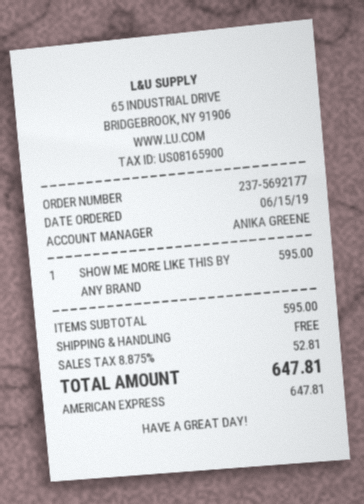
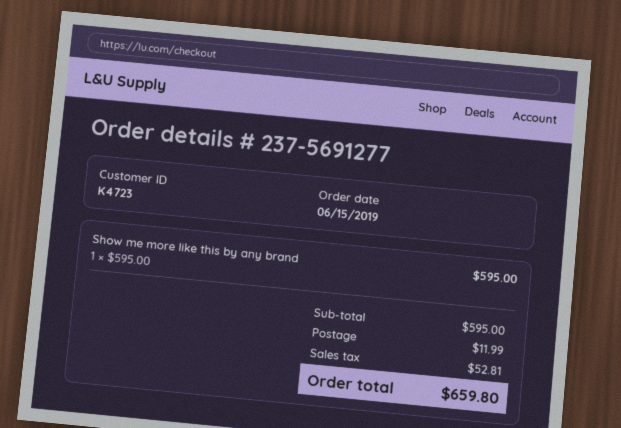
order number: 237-5692177 -> 237-5691277
shipping: 0.00 -> 11.99
total: 647.81 -> 659.80

